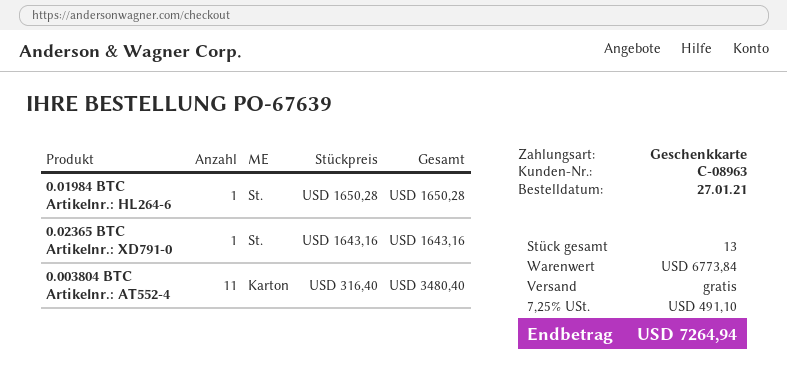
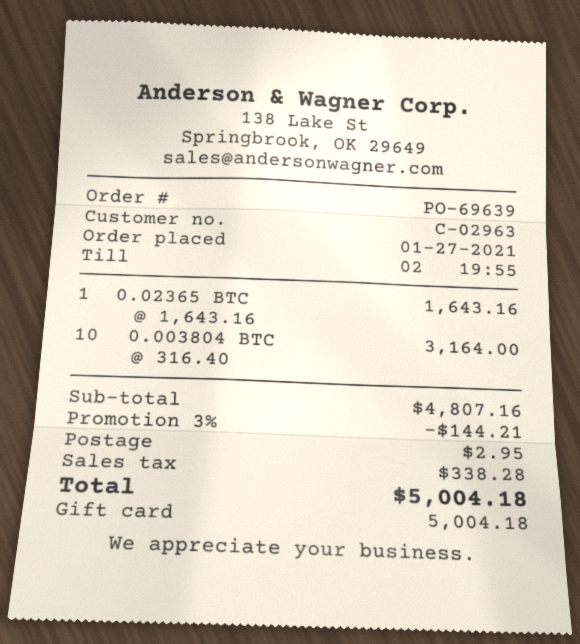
order number: PO-67639 -> PO-69639
customer number: C-08963 -> C-02963
0.01984 BTC: 1 x 1650.28 = 1650.28 -> none
0.003804 BTC: 11 x 316.40 = 3480.40 -> 10 x 316.40 = 3164.00
subtotal: 6773.84 -> 4807.16
discount: none -> 3% = 144.21
shipping: 0.00 -> 2.95
tax: 491.10 -> 338.28
total: 7264.94 -> 5004.18

